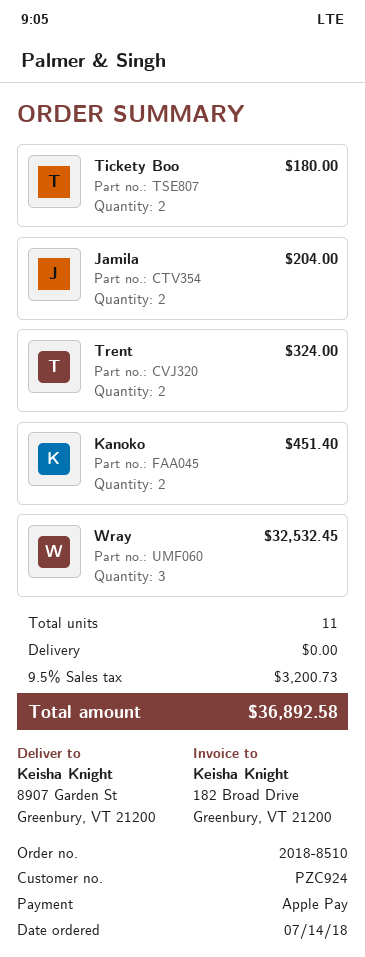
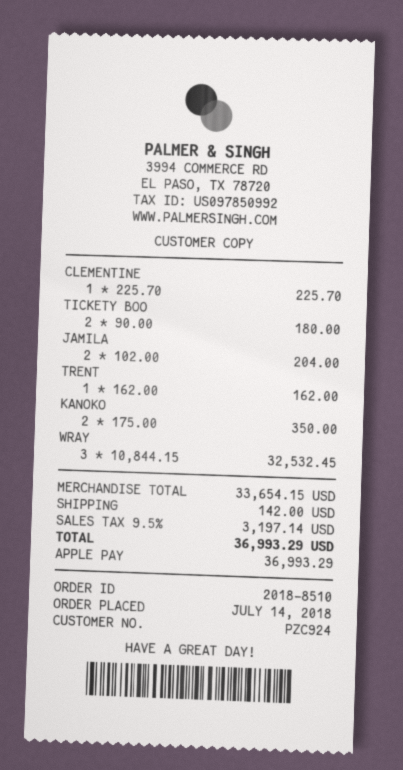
Trent: 2 for 324.00 -> 1 for 162.00
Kanoko: 2 for 451.40 -> 2 for 350.00
CLEMENTINE: none -> 1 for 225.70
shipping: 0.00 -> 142.00
tax: 9.5% = 3200.73 -> 9.5% = 3197.14
total: 36892.58 -> 36993.29

